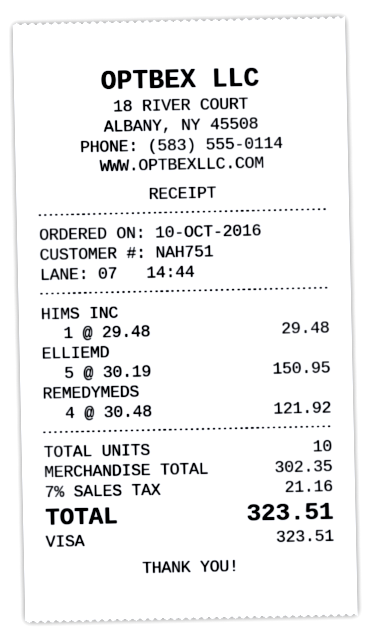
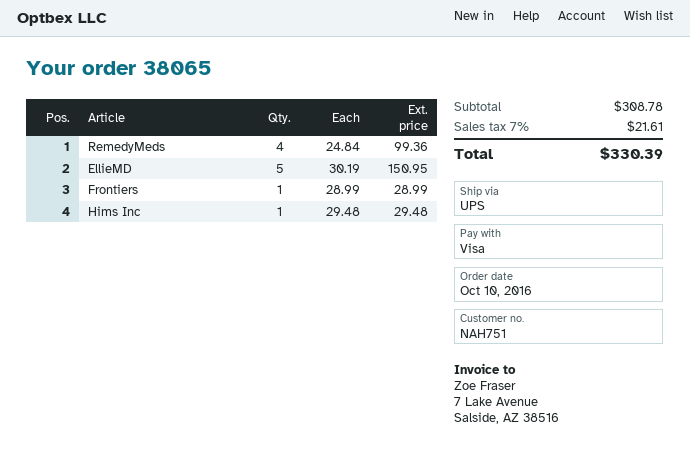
REMEDYMEDS: 4 x 30.48 = 121.92 -> 4 x 24.84 = 99.36
Frontiers: none -> 1 x 28.99 = 28.99
subtotal: 302.35 -> 308.78
tax: 7% = 21.16 -> 7% = 21.61
total: 323.51 -> 330.39

